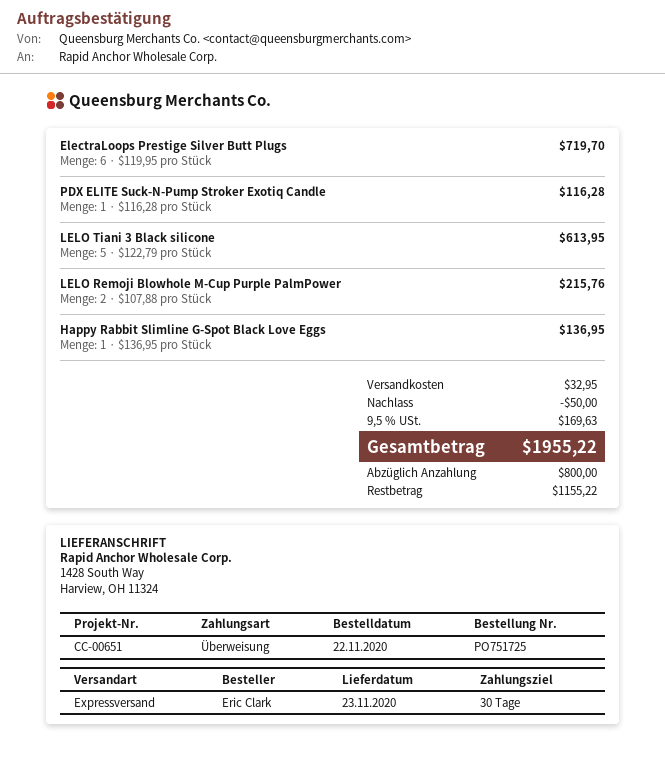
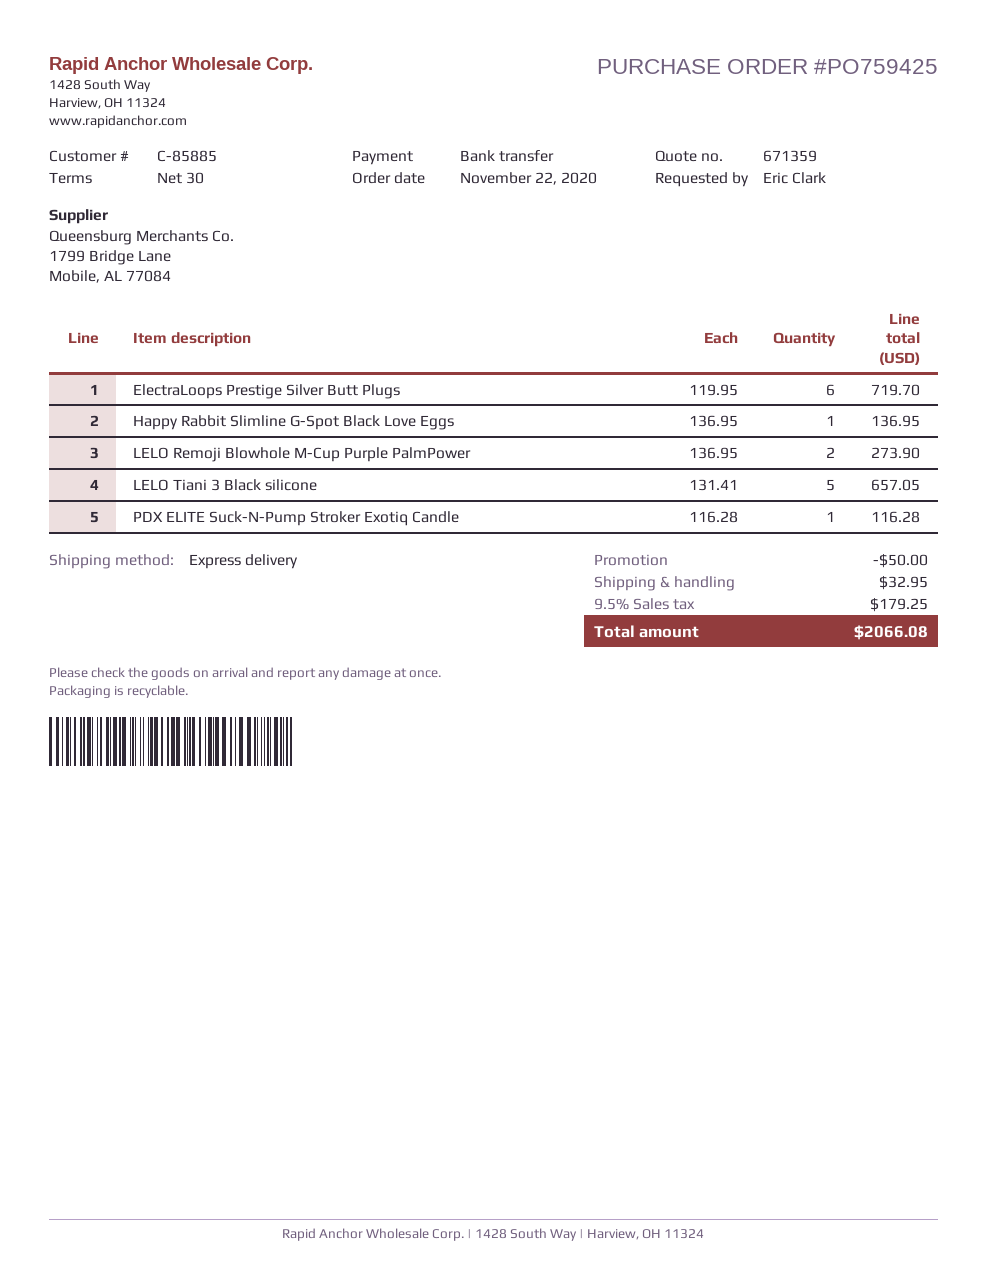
order number: PO751725 -> PO759425
LELO Tiani 3 Black silicone: 5 x 122.79 = 613.95 -> 5 x 131.41 = 657.05
LELO Remoji Blowhole M-Cup Purple PalmPower: 2 x 107.88 = 215.76 -> 2 x 136.95 = 273.90
tax: 9.5% = 169.63 -> 9.5% = 179.25
total: 1955.22 -> 2066.08

